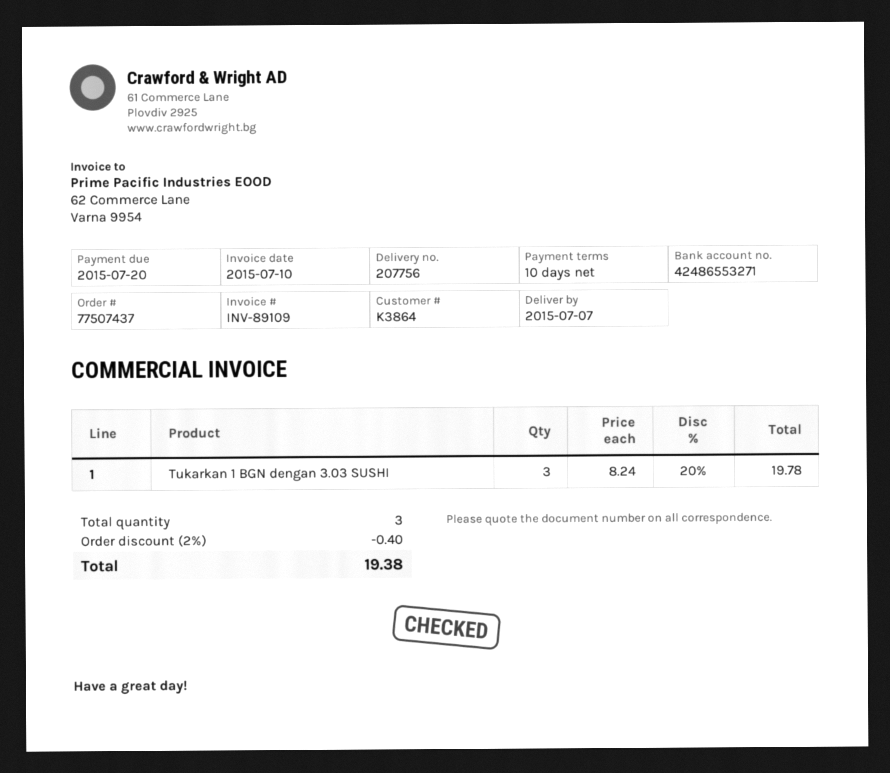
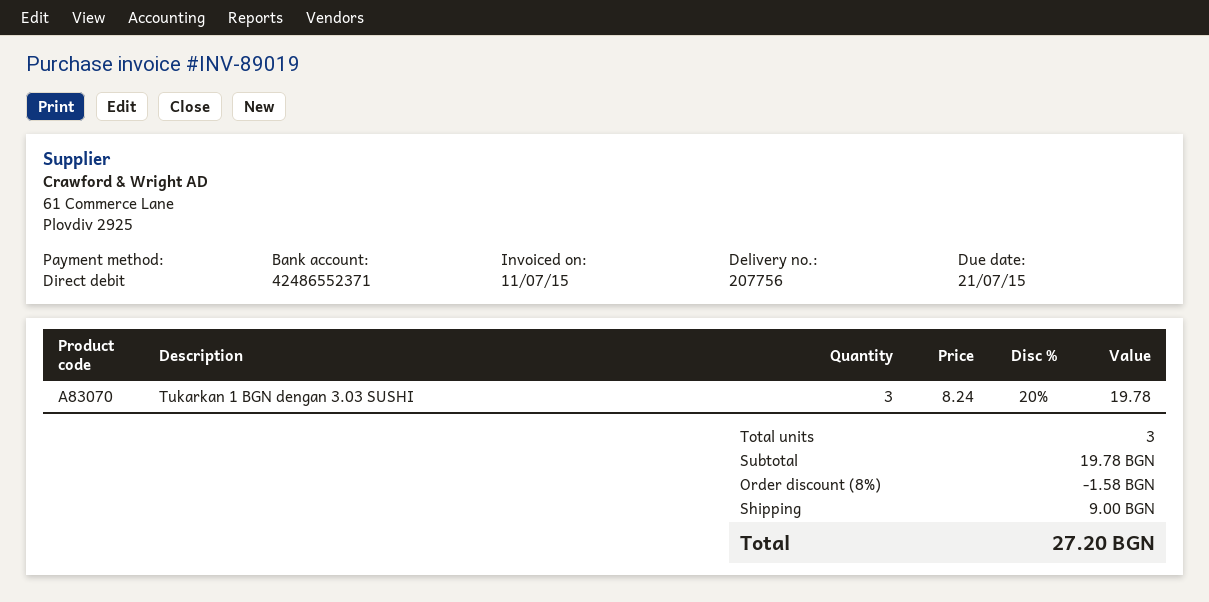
invoice number: INV-89109 -> INV-89019
invoice date: 2015-07-10 -> 2015-07-11
due date: 2015-07-20 -> 2015-07-21
bank account: 42486553271 -> 42486552371
discount: 2% = 0.40 -> 8% = 1.58
shipping: none -> 9.00
total: 19.38 -> 27.20

